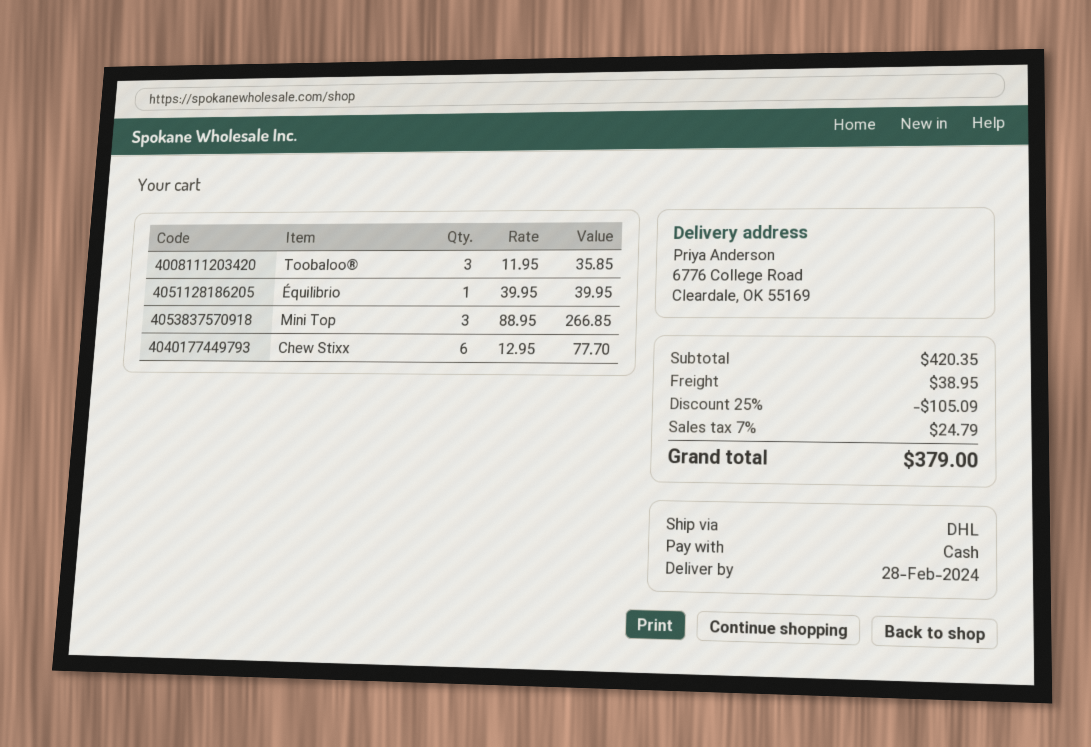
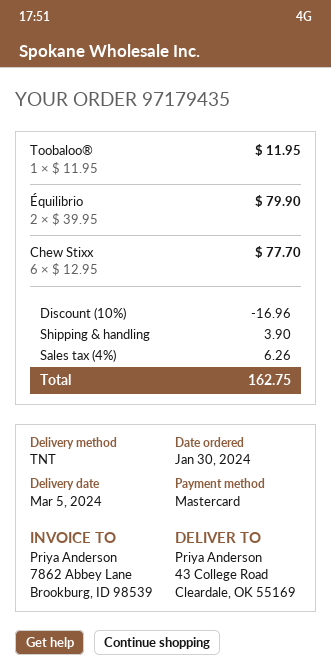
delivery date: 2024-02-28 -> 2024-03-05
payment method: cash -> Mastercard
shipping method: DHL -> TNT
ship to: 6776 College Road, Cleardale, OK 55169 -> 43 College Road, Cleardale, OK 55169
Toobaloo®: 3 x 11.95 = 35.85 -> 1 x 11.95 = 11.95
Équilibrio: 1 x 39.95 = 39.95 -> 2 x 39.95 = 79.90
Mini Top: 3 x 88.95 = 266.85 -> none
discount: 25% = 105.09 -> 10% = 16.96
shipping: 38.95 -> 3.90
tax: 7% = 24.79 -> 4% = 6.26
total: 379.00 -> 162.75

